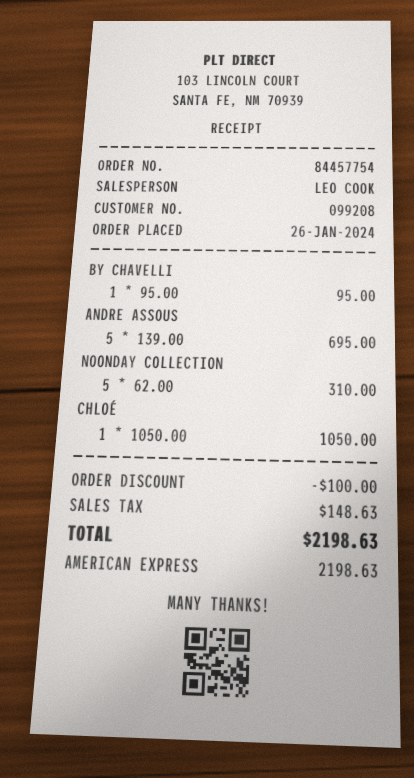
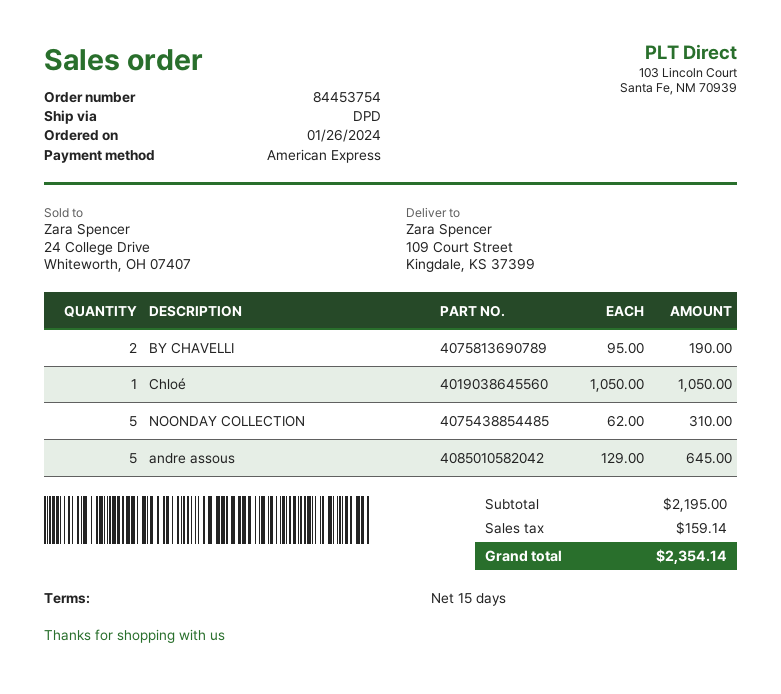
order number: 84457754 -> 84453754
BY CHAVELLI: 1 x 95.00 = 95.00 -> 2 x 95.00 = 190.00
ANDRE ASSOUS: 5 x 139.00 = 695.00 -> 5 x 129.00 = 645.00
discount: 100.00 -> none
tax: 148.63 -> 159.14
total: 2198.63 -> 2354.14

